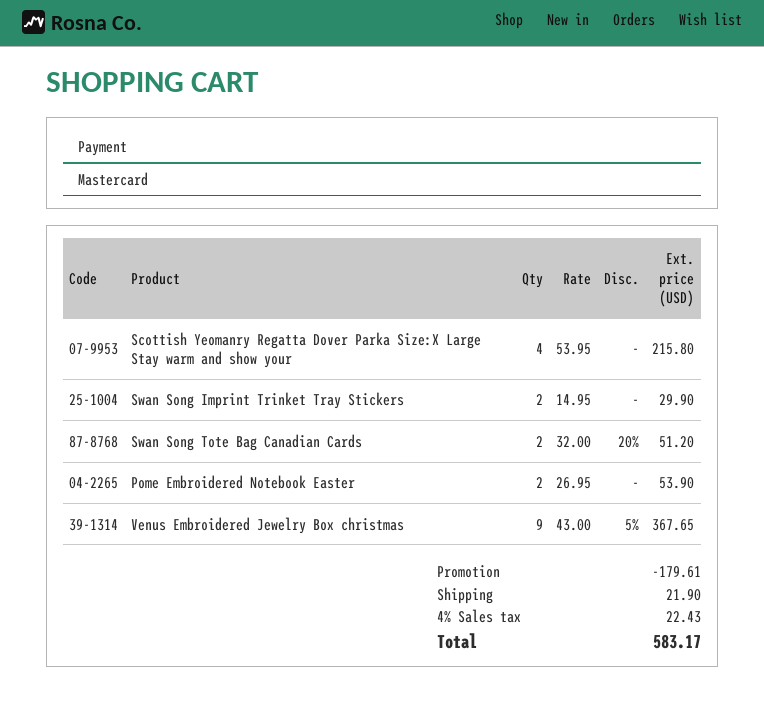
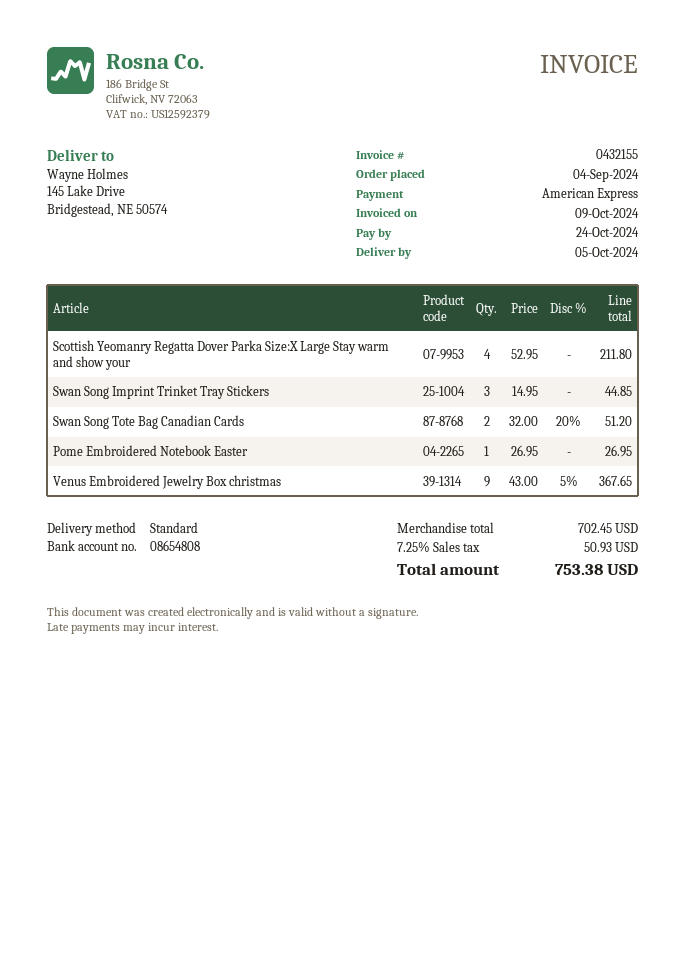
payment method: Mastercard -> American Express
Scottish Yeomanry Regatta Dover Parka Size:X Large Stay warm and show your: 4 x 53.95 = 215.80 -> 4 x 52.95 = 211.80
Swan Song Imprint Trinket Tray Stickers: 2 x 14.95 = 29.90 -> 3 x 14.95 = 44.85
Pome Embroidered Notebook Easter: 2 x 26.95 = 53.90 -> 1 x 26.95 = 26.95
discount: 179.61 -> none
shipping: 21.90 -> none
tax: 4% = 22.43 -> 7.25% = 50.93
total: 583.17 -> 753.38

